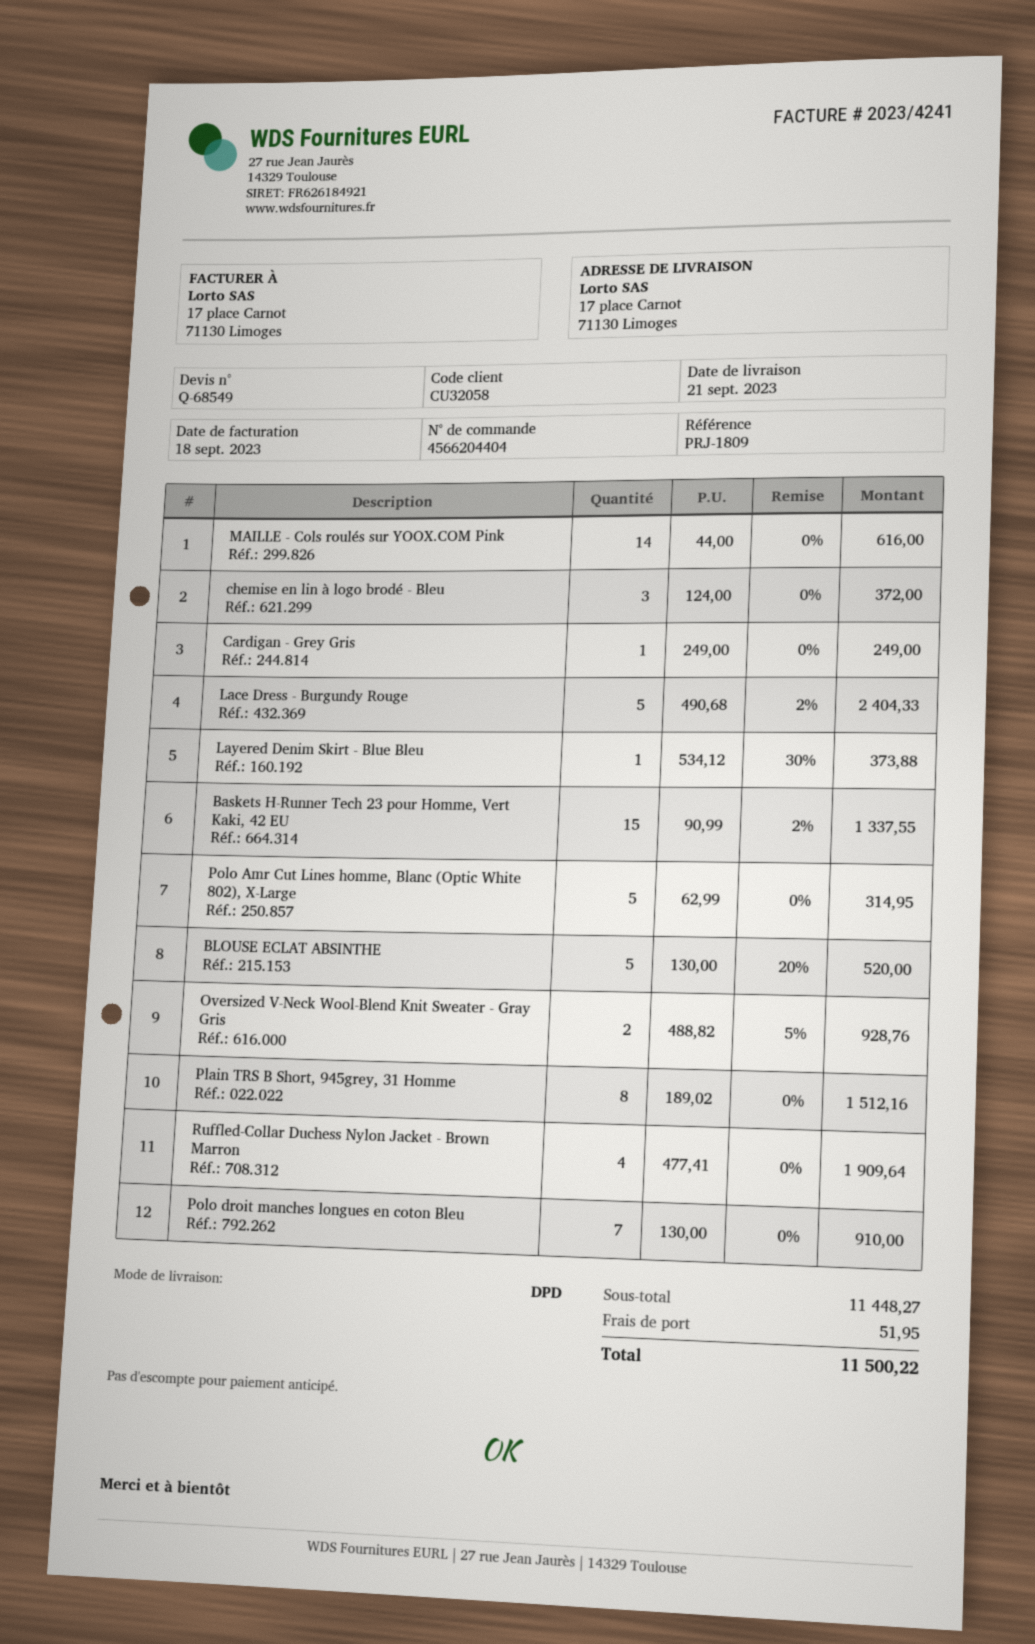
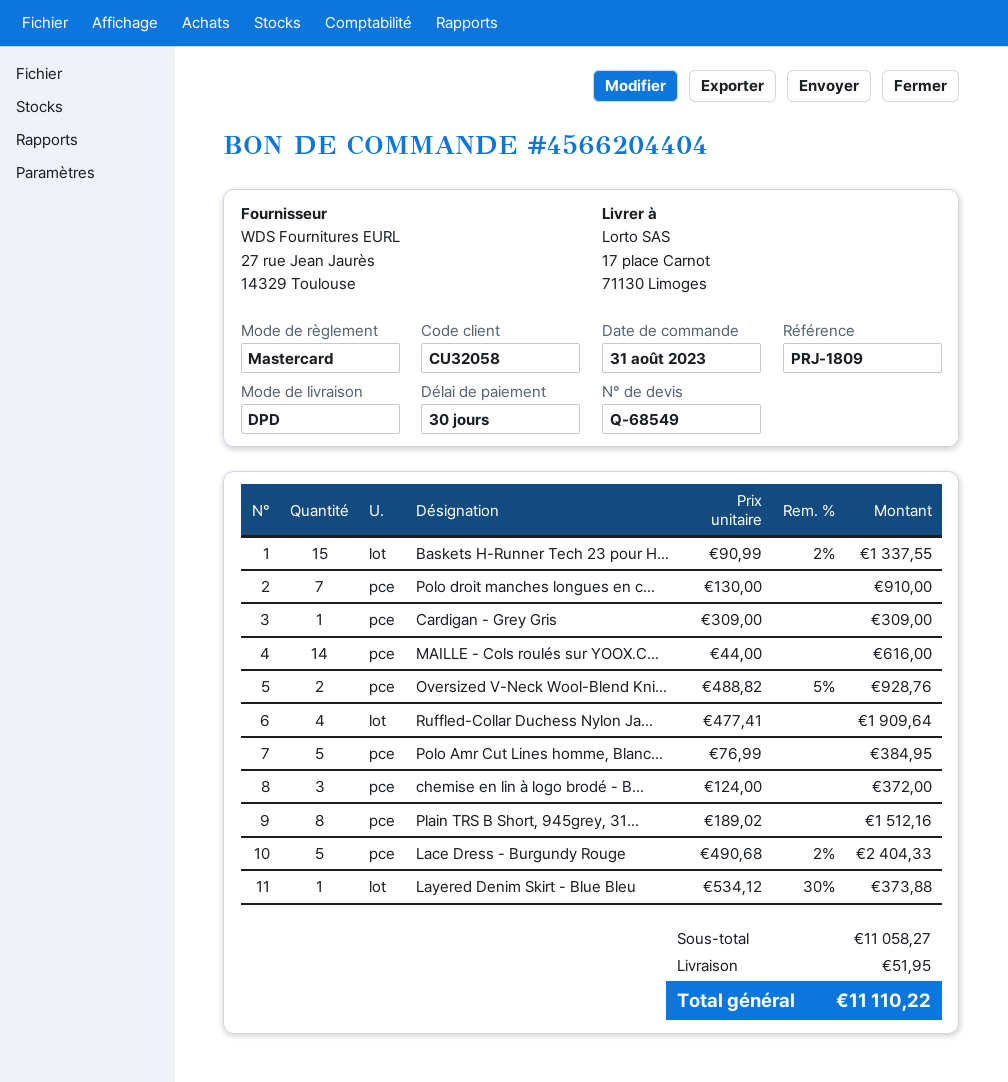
Cardigan - Grey Gris: 1 x 249.00 = 249.00 -> 1 x 309.00 = 309.00
Polo Amr Cut Lines homme, Blanc (Optic White 802), X-Large: 5 x 62.99 = 314.95 -> 5 x 76.99 = 384.95
BLOUSE ECLAT ABSINTHE: 5 x 130.00 - 20% = 520.00 -> none
subtotal: 11448.27 -> 11058.27
total: 11500.22 -> 11110.22

